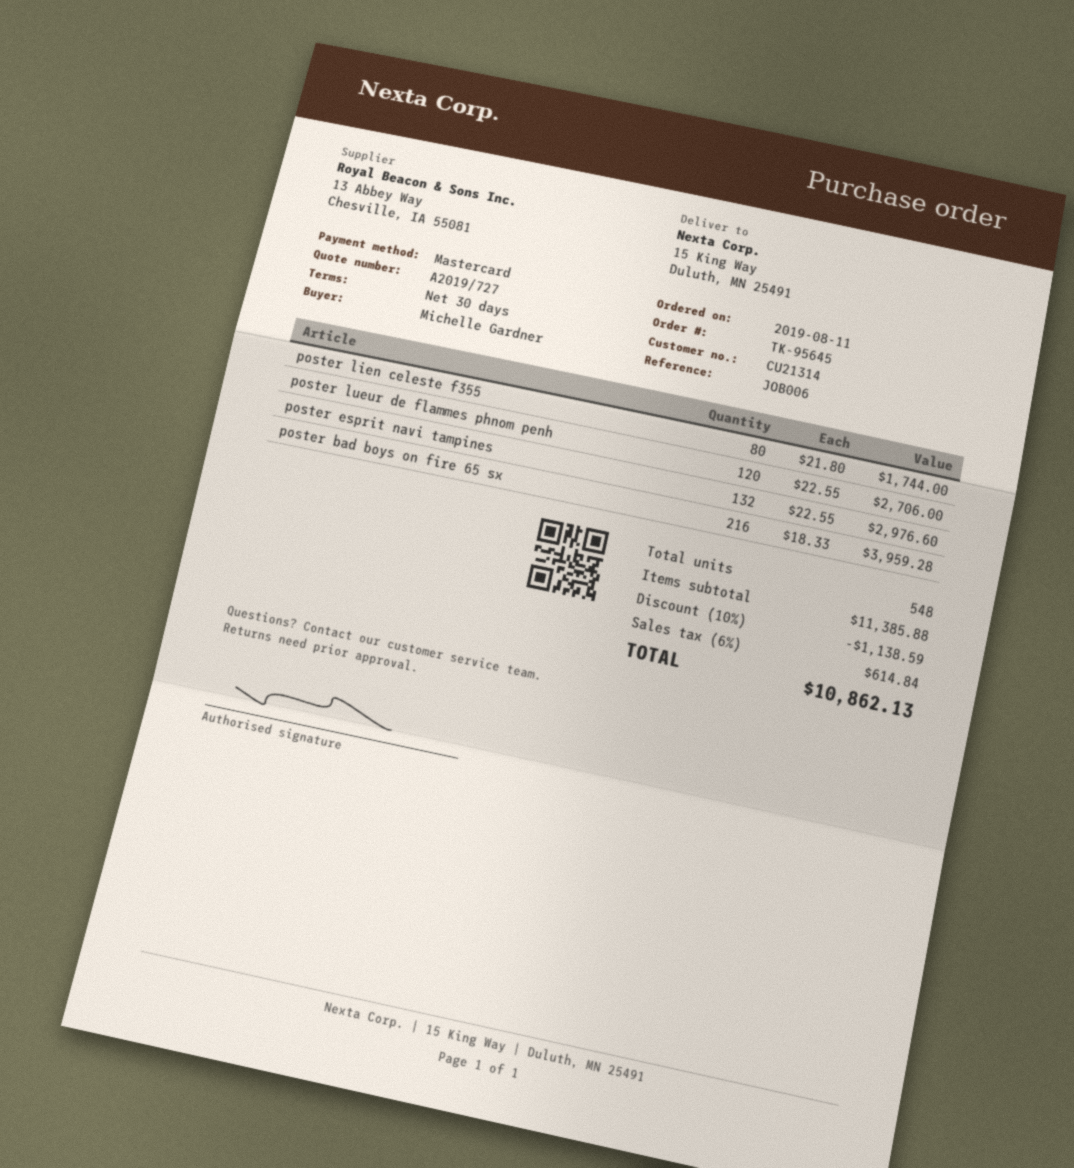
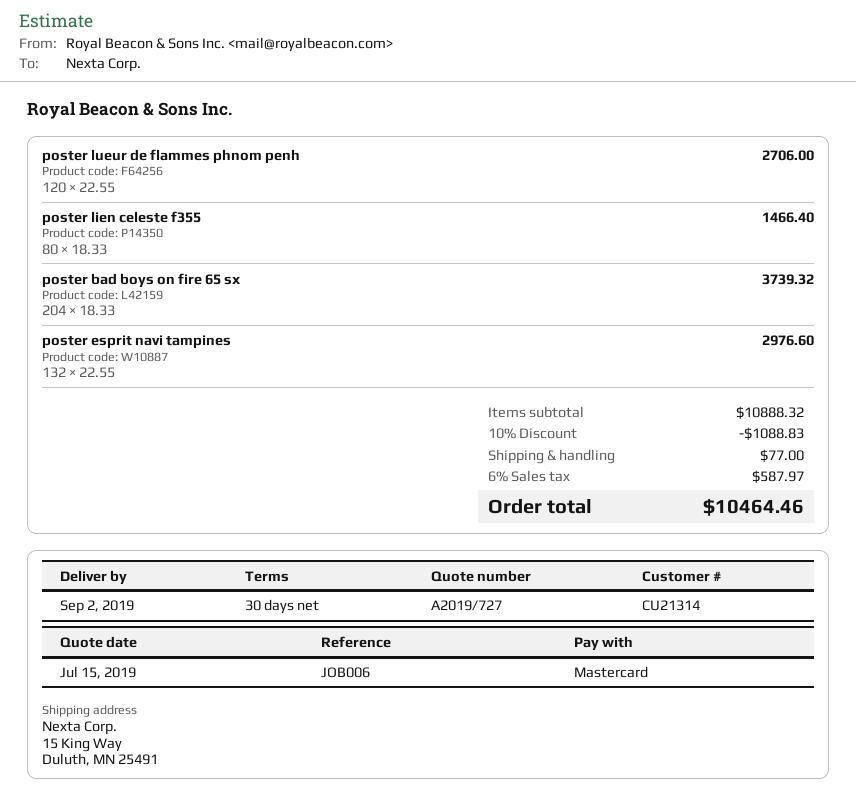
poster lien celeste f355: 80 x 21.80 = 1744.00 -> 80 x 18.33 = 1466.40
poster bad boys on fire 65 sx: 216 x 18.33 = 3959.28 -> 204 x 18.33 = 3739.32
subtotal: 11385.88 -> 10888.32
discount: 10% = 1138.59 -> 10% = 1088.83
shipping: none -> 77.00
tax: 6% = 614.84 -> 6% = 587.97
total: 10862.13 -> 10464.46

